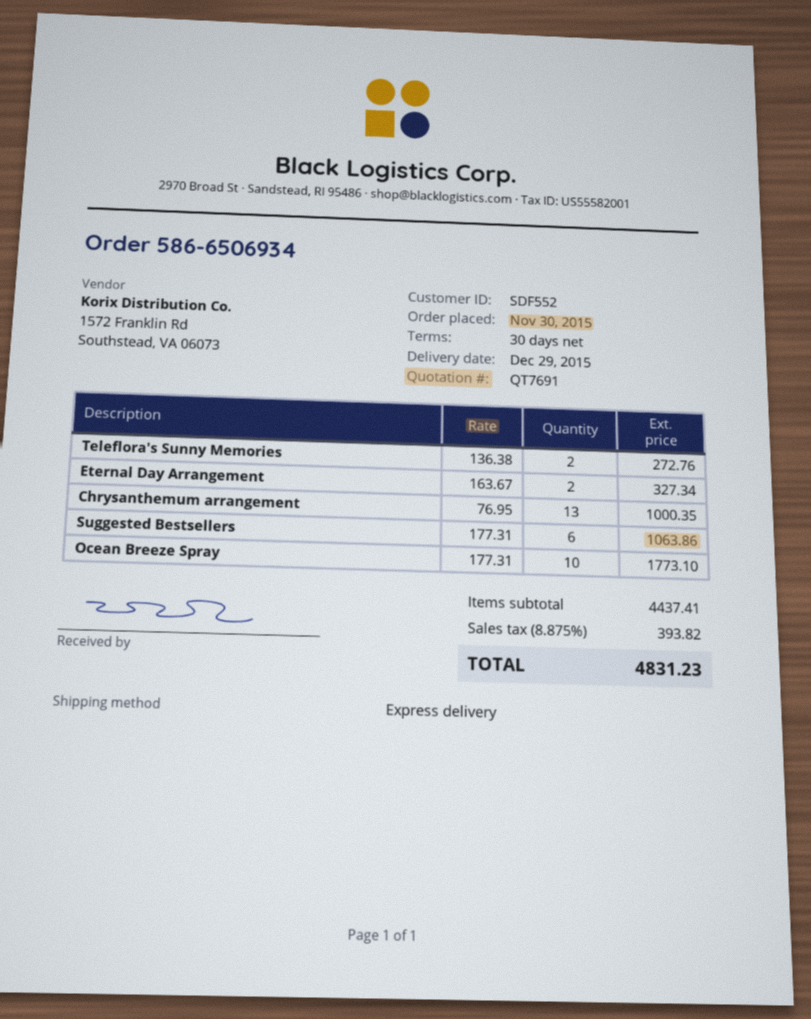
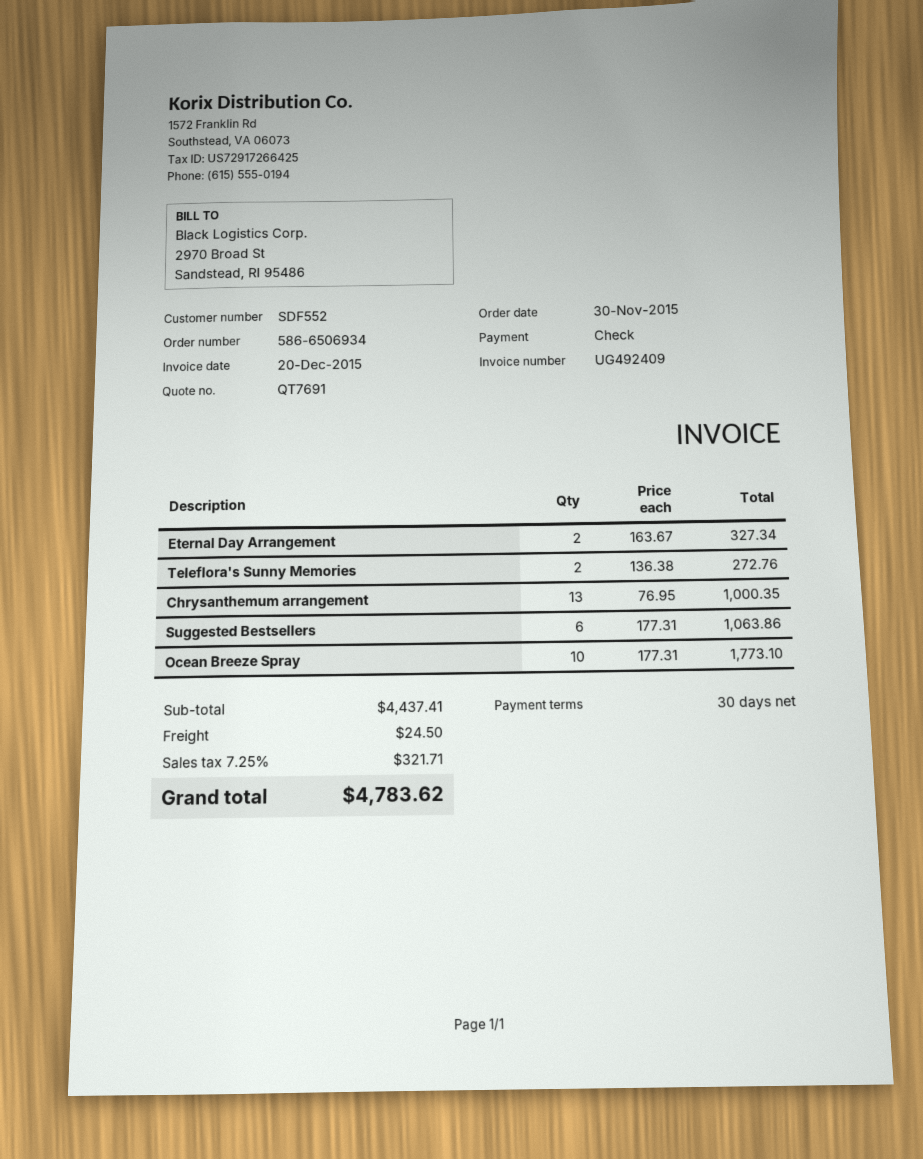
shipping: none -> 24.50
tax: 8.875% = 393.82 -> 7.25% = 321.71
total: 4831.23 -> 4783.62

